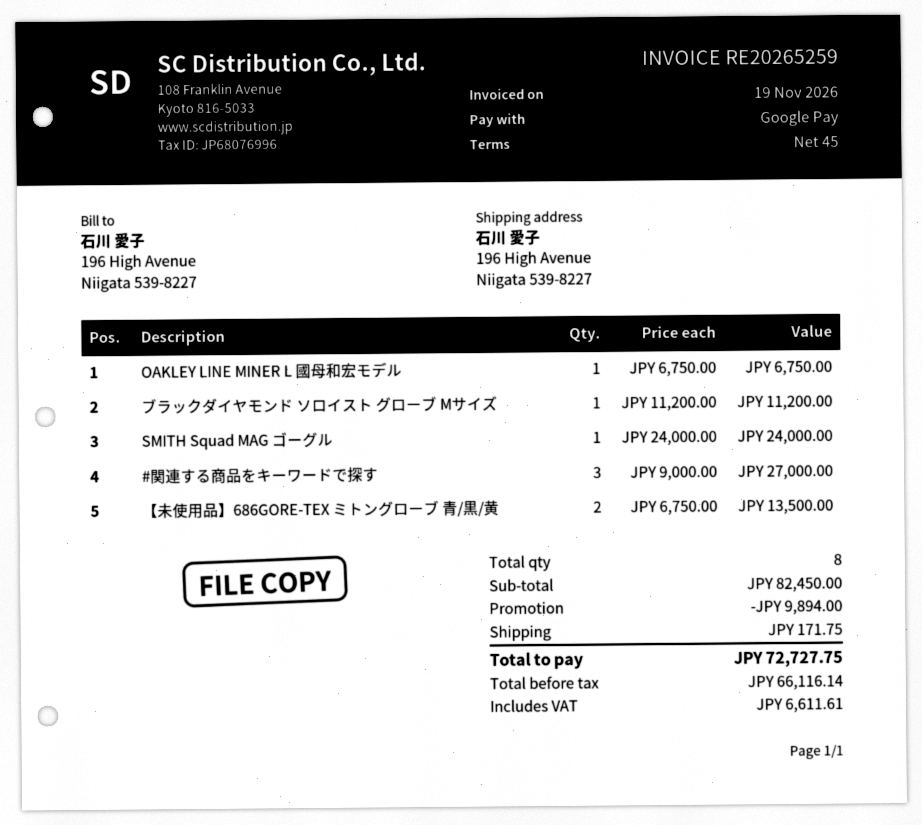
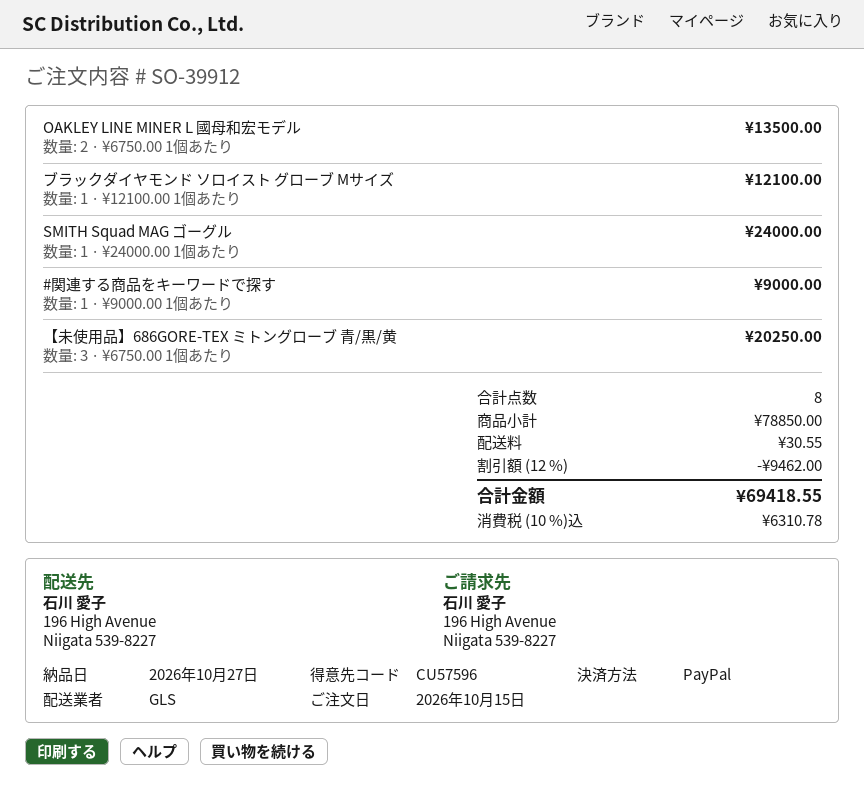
payment method: Google Pay -> PayPal
OAKLEY LINE MINER L 國母和宏モデル: 1 x 6750.00 = 6750.00 -> 2 x 6750.00 = 13500.00
ブラックダイヤモンド ソロイスト グローブ Mサイズ: 1 x 11200.00 = 11200.00 -> 1 x 12100.00 = 12100.00
#関連する商品をキーワードで探す: 3 x 9000.00 = 27000.00 -> 1 x 9000.00 = 9000.00
【未使用品】686GORE-TEX ミトングローブ 青/黒/黄: 2 x 6750.00 = 13500.00 -> 3 x 6750.00 = 20250.00
subtotal: 82450.00 -> 78850.00
discount: 9894.00 -> 9462.00
shipping: 171.75 -> 30.55
tax: 6611.61 -> 6310.78
total: 72727.75 -> 69418.55

